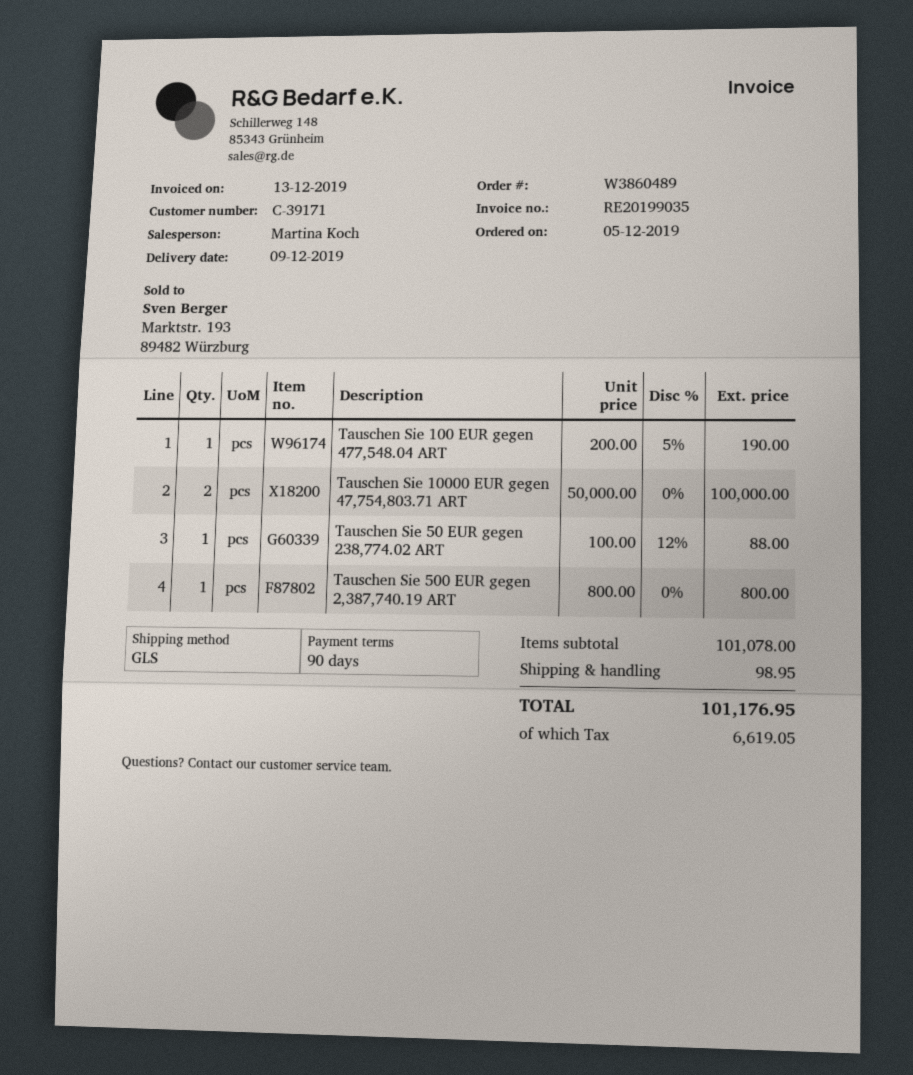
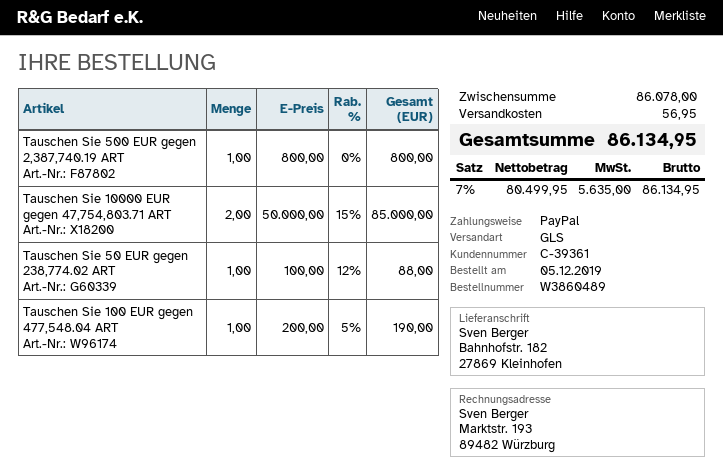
customer number: C-39171 -> C-39361
Tauschen Sie 10000 EUR gegen 47,754,803.71 ART: 2 x 50000.00 = 100000.00 -> 2 x 50000.00 - 15% = 85000.00
subtotal: 101078.00 -> 86078.00
shipping: 98.95 -> 56.95
tax: 6619.05 -> 5635.00
total: 101176.95 -> 86134.95

